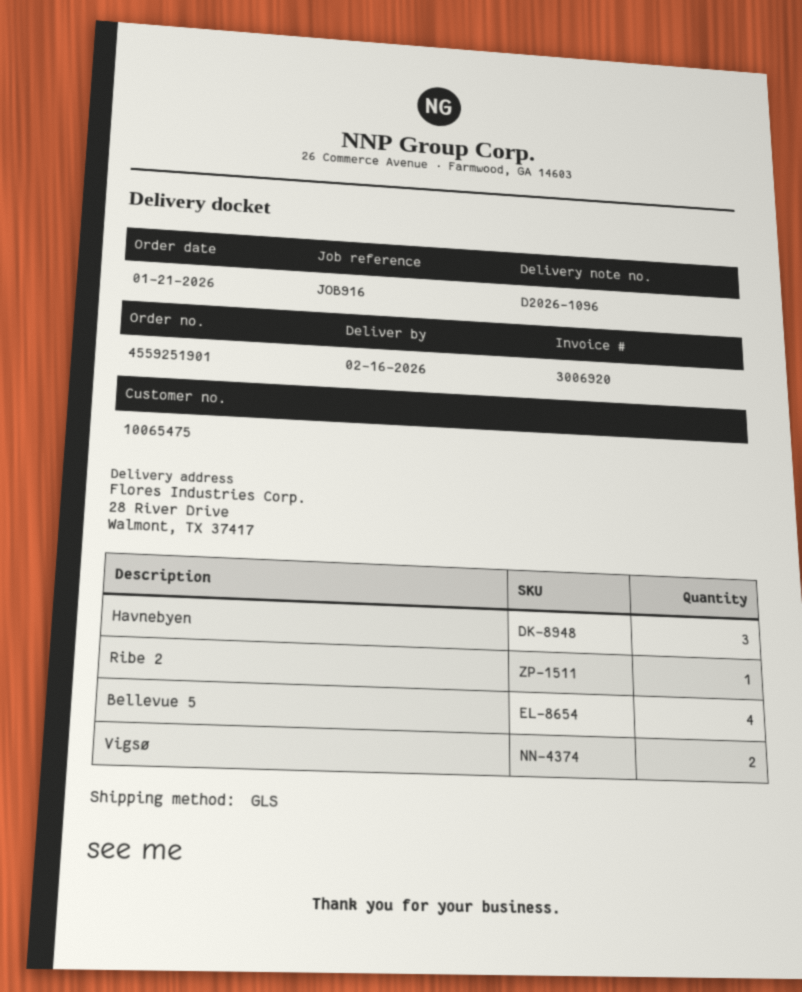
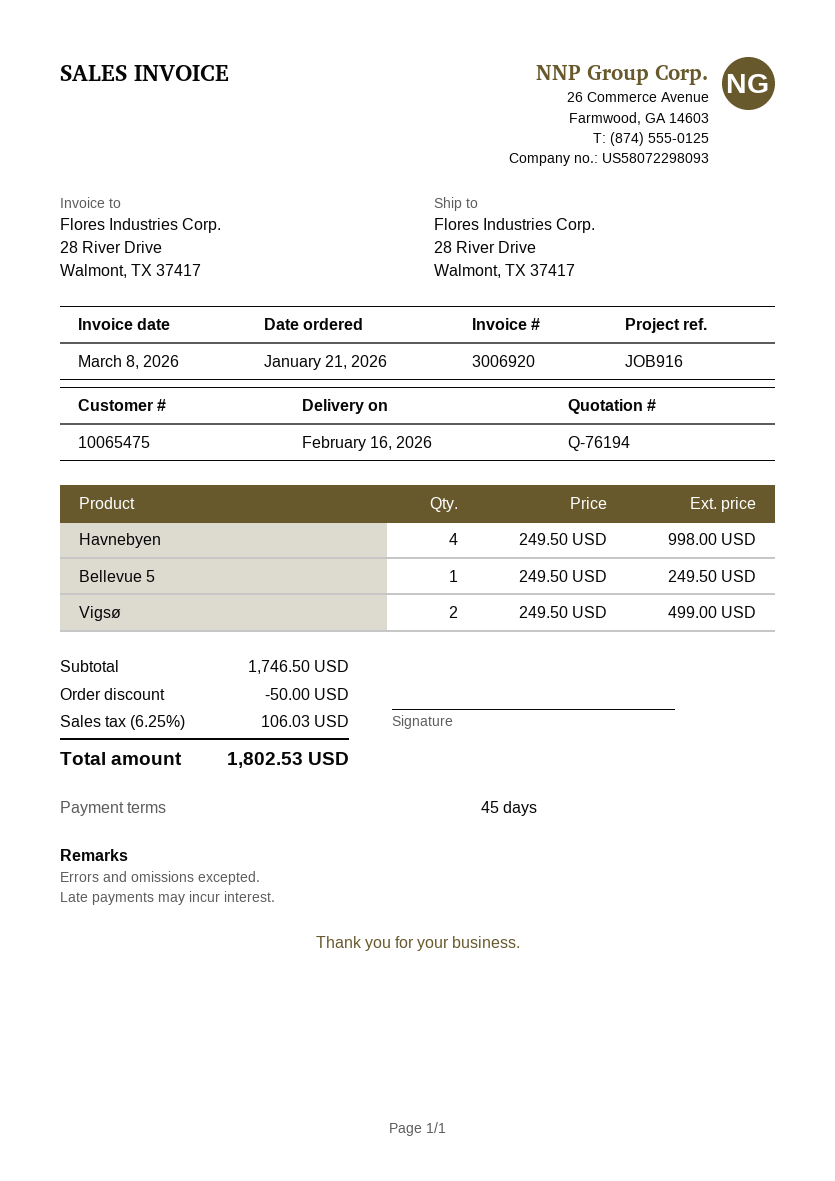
Havnebyen: 3 -> 4
Ribe 2: 1 -> none
Bellevue 5: 4 -> 1

